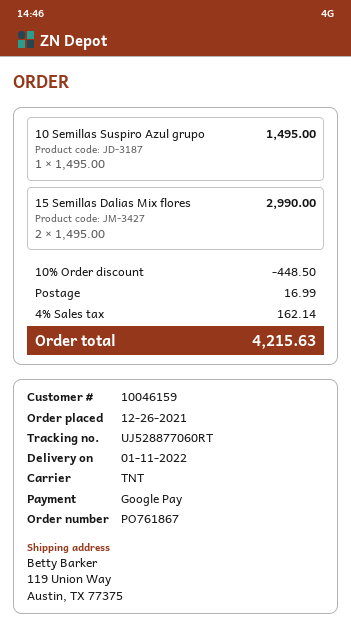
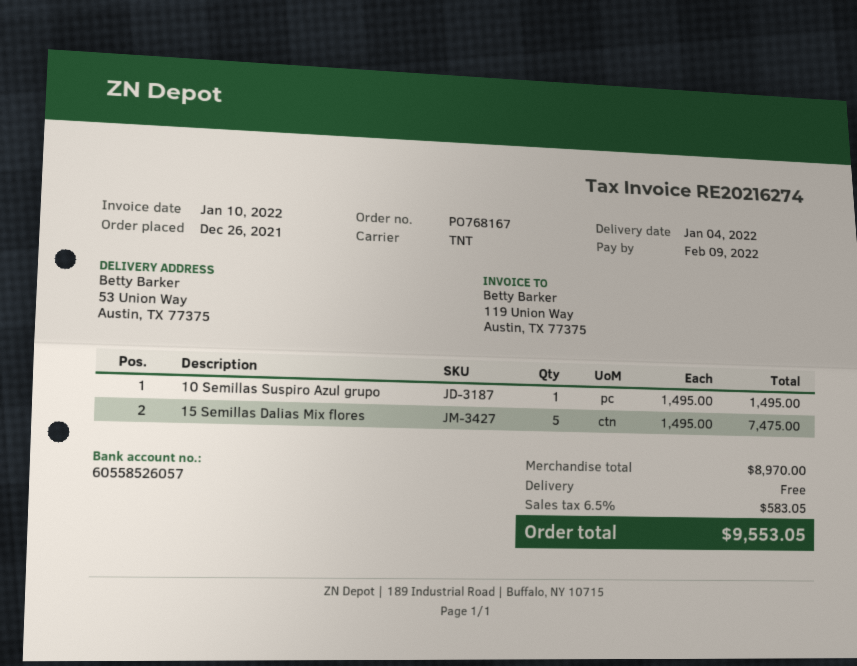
order number: PO761867 -> PO768167
delivery date: 2022-01-11 -> 2022-01-04
ship to: 119 Union Way, Austin, TX 77375 -> 53 Union Way, Austin, TX 77375
15 Semillas Dalias Mix flores: 2 x 1495.00 = 2990.00 -> 5 x 1495.00 = 7475.00
discount: 10% = 448.50 -> none
shipping: 16.99 -> 0.00
tax: 4% = 162.14 -> 6.5% = 583.05
total: 4215.63 -> 9553.05

